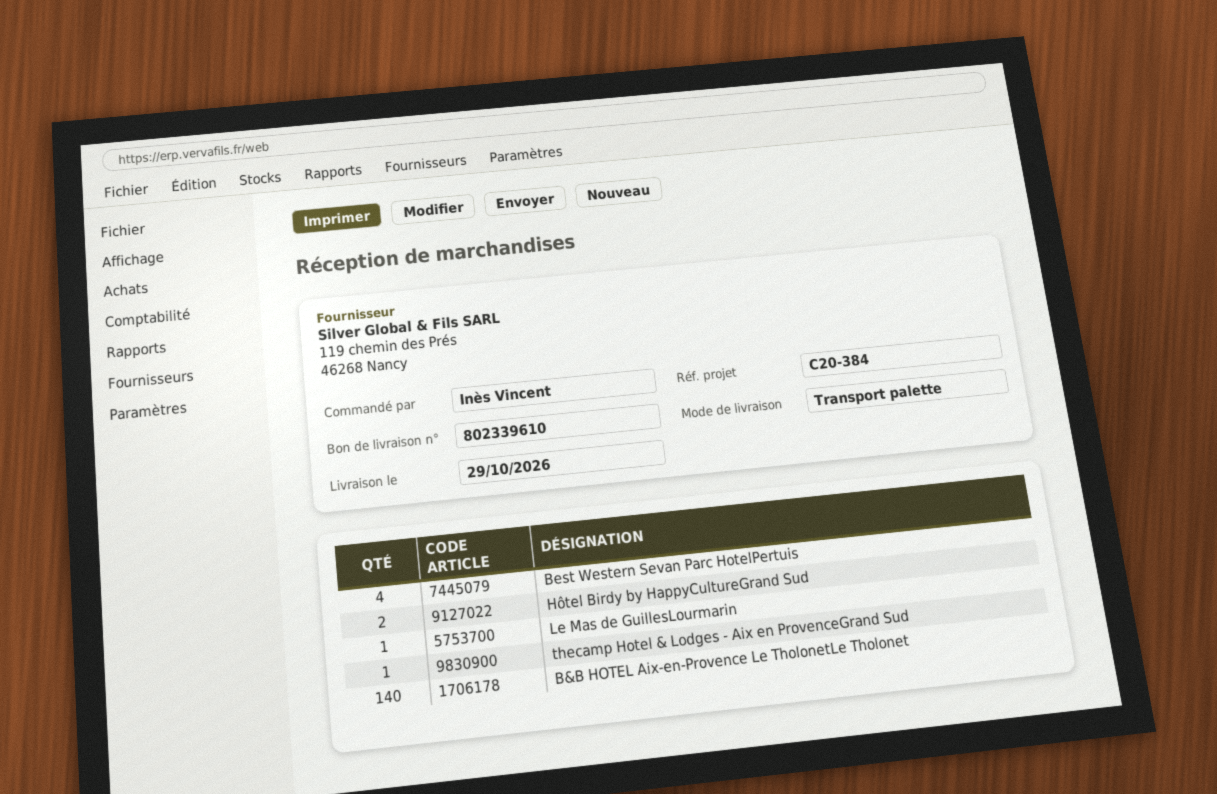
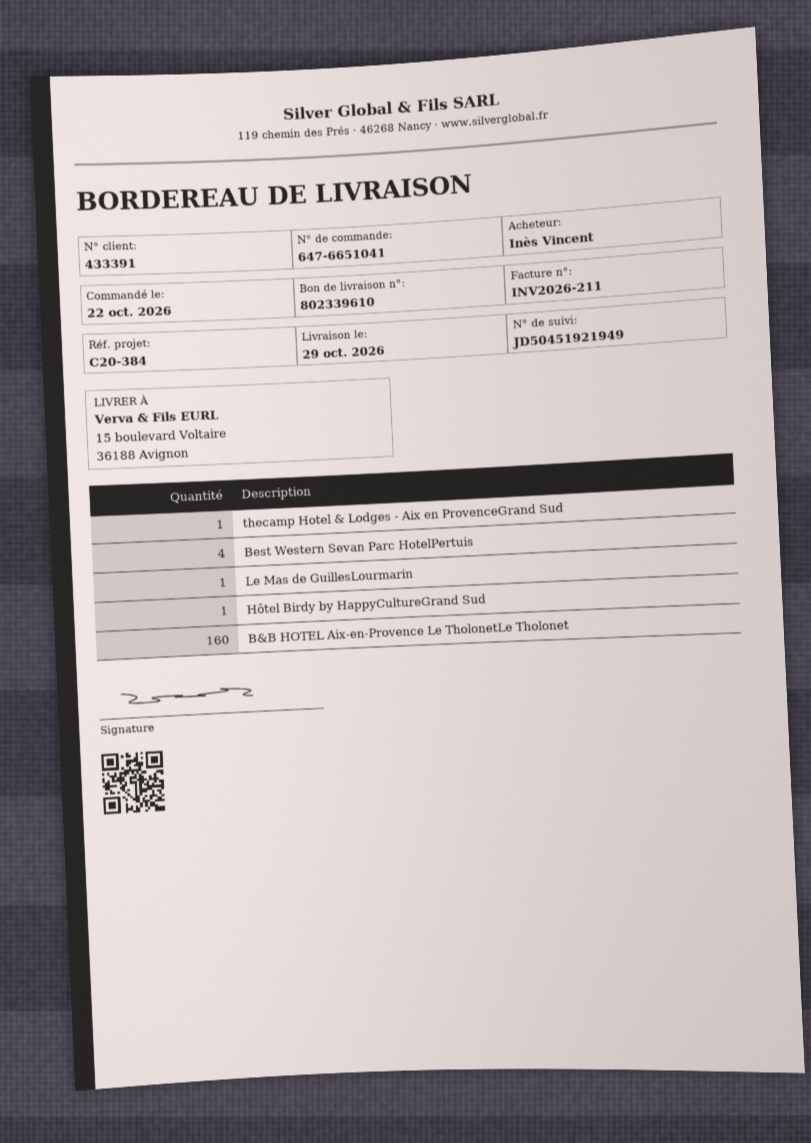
Hôtel Birdy by HappyCultureGrand Sud: 2 -> 1
B&B HOTEL Aix-en-Provence Le TholonetLe Tholonet: 140 -> 160

